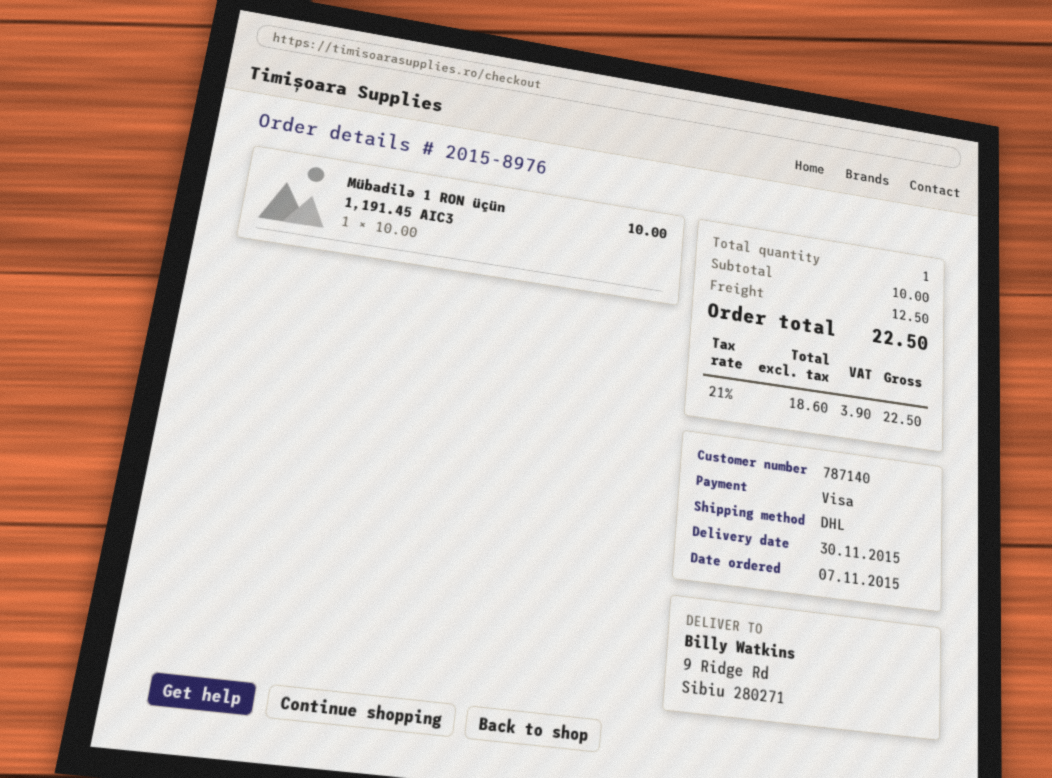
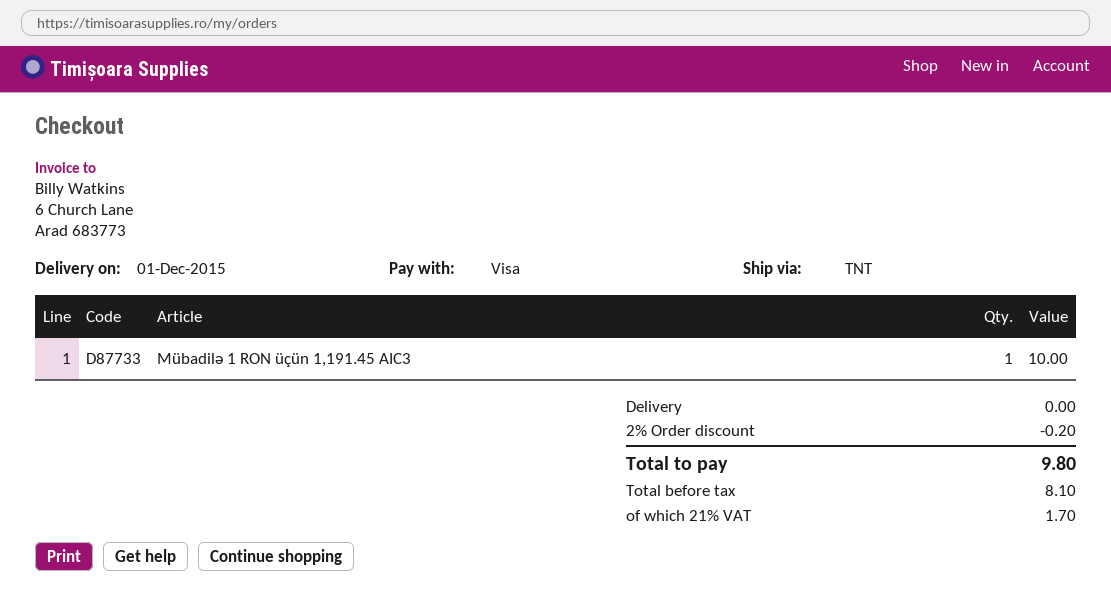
delivery date: 2015-11-30 -> 2015-12-01
shipping method: DHL -> TNT
discount: none -> 2% = 0.20
shipping: 12.50 -> 0.00
net: 18.60 -> 8.10
tax: 21% = 3.90 -> 21% = 1.70
total: 22.50 -> 9.80

